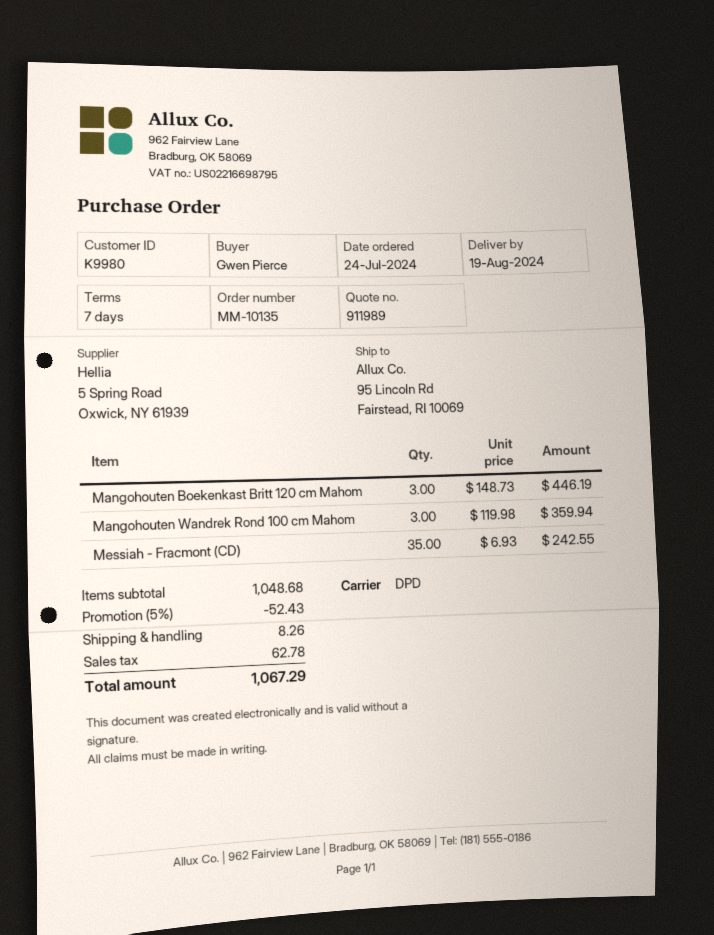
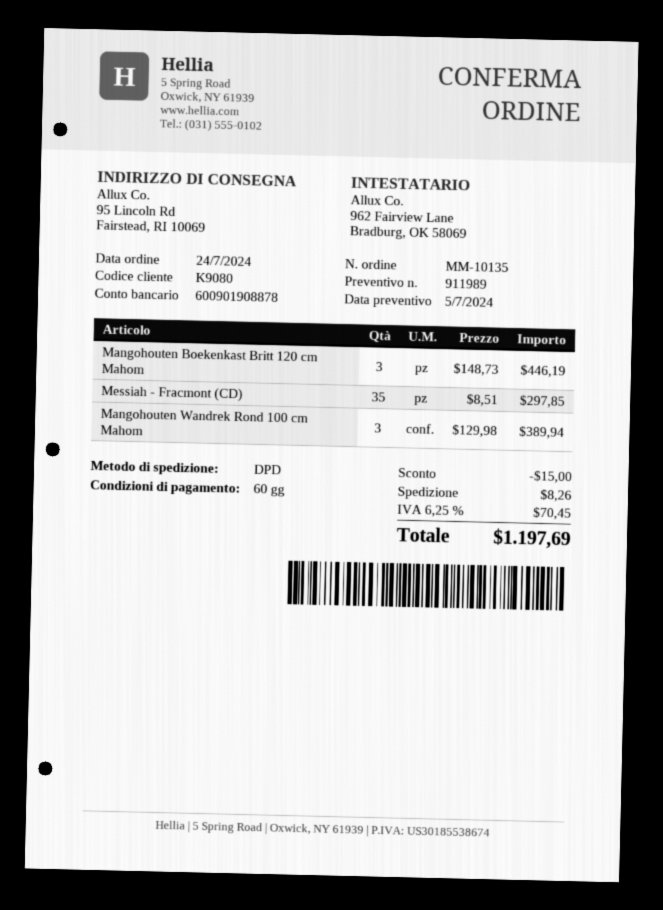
payment terms: 7 days -> 60 days
customer number: K9980 -> K9080
Mangohouten Wandrek Rond 100 cm Mahom: 3 x 119.98 = 359.94 -> 3 x 129.98 = 389.94
Messiah - Fracmont (CD): 35 x 6.93 = 242.55 -> 35 x 8.51 = 297.85
discount: 52.43 -> 15.00
tax: 62.78 -> 70.45
total: 1067.29 -> 1197.69

